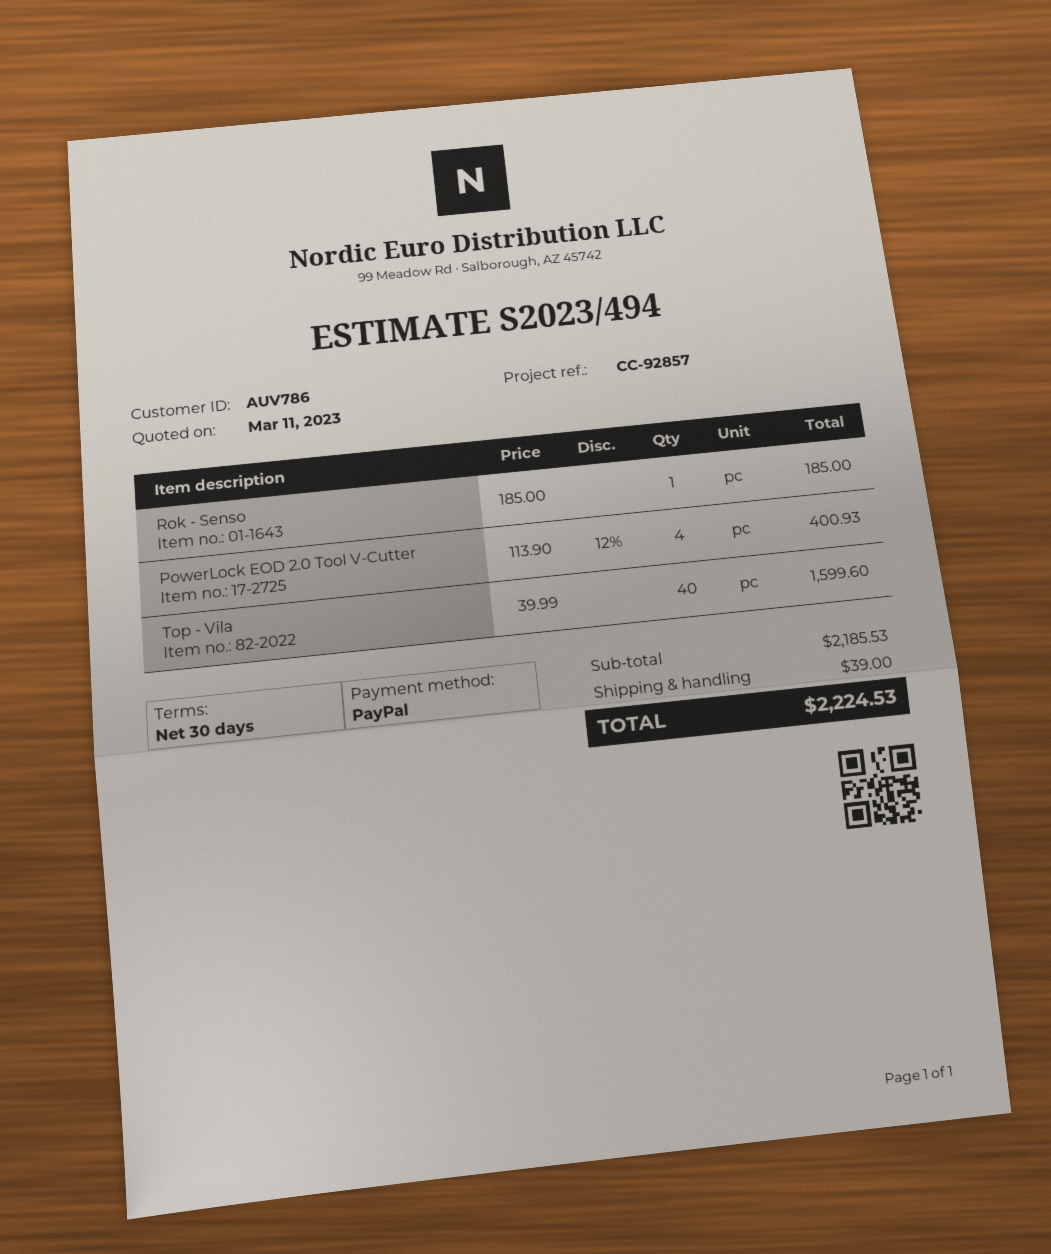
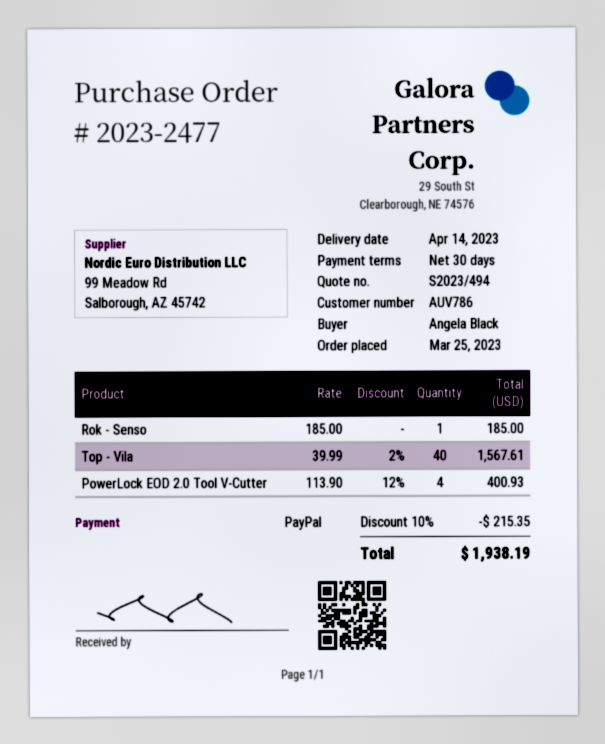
Top - Vila: 40 x 39.99 = 1599.60 -> 40 x 39.99 - 2% = 1567.61
discount: none -> 10% = 215.35
shipping: 39.00 -> none
total: 2224.53 -> 1938.19

